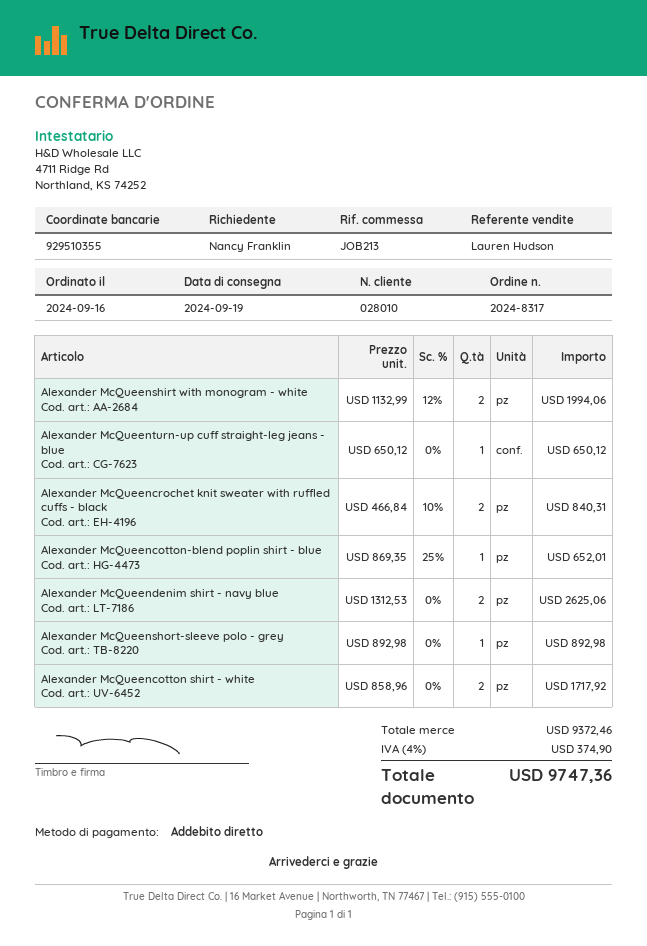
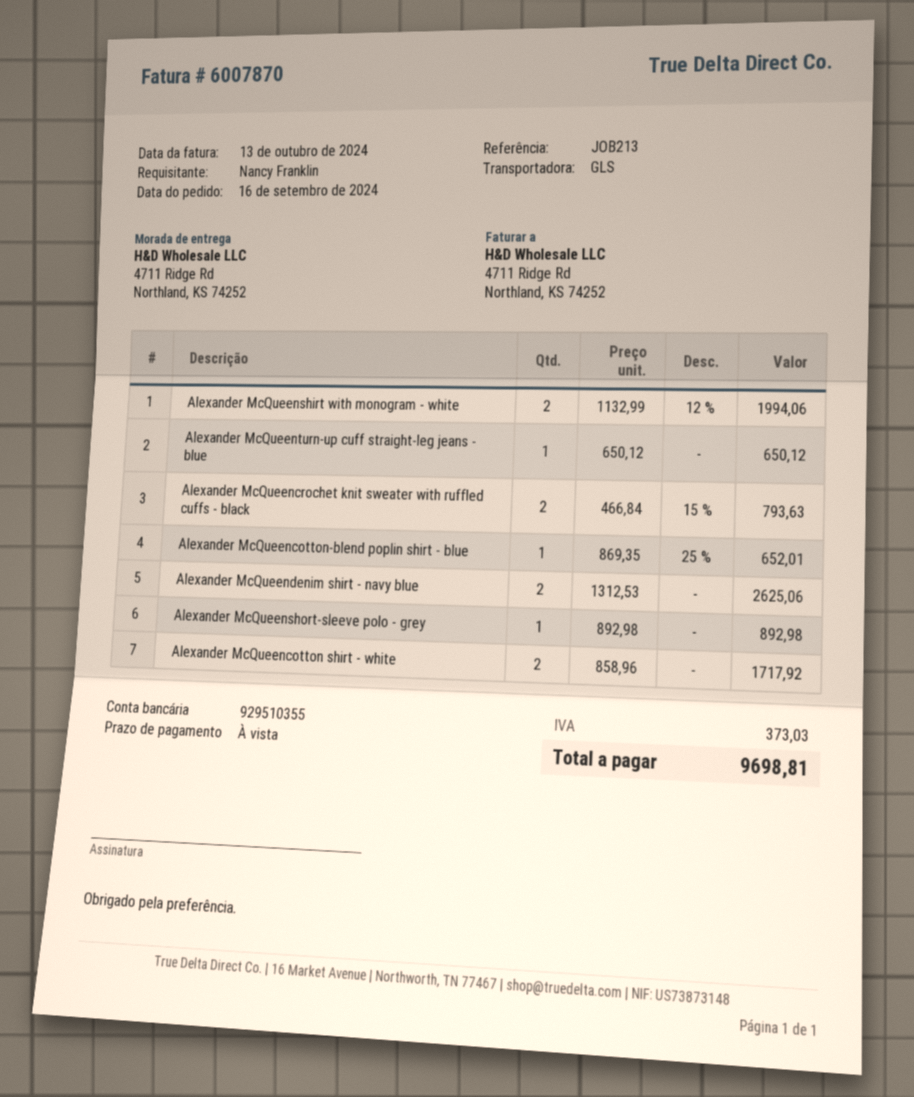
Alexander McQueencrochet knit sweater with ruffled cuffs - black: 2 x 466.84 - 10% = 840.31 -> 2 x 466.84 - 15% = 793.63
tax: 374.90 -> 373.03
total: 9747.36 -> 9698.81

